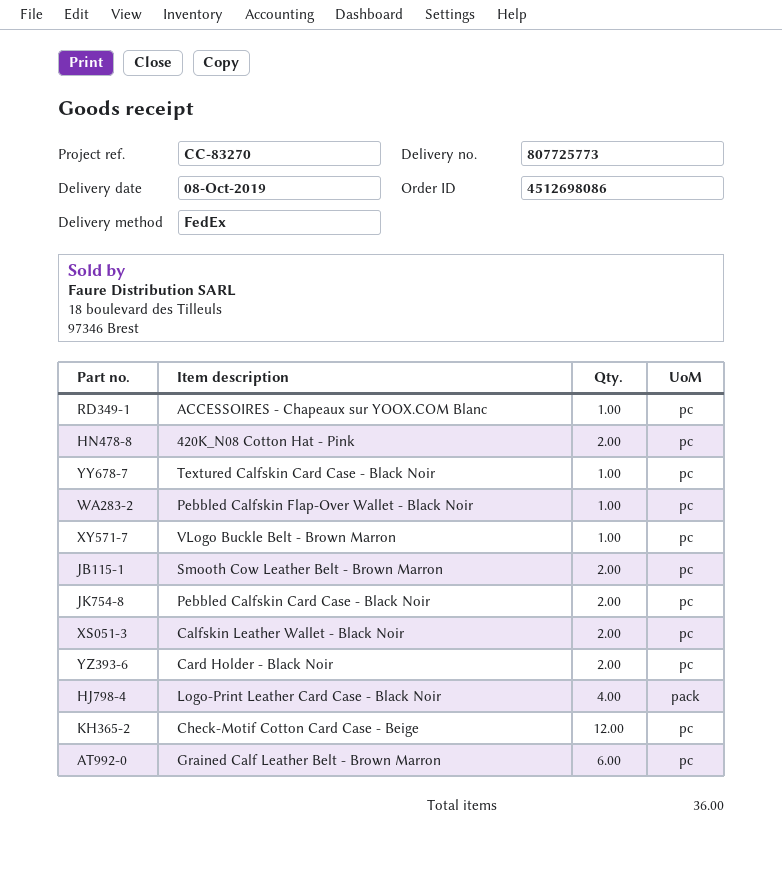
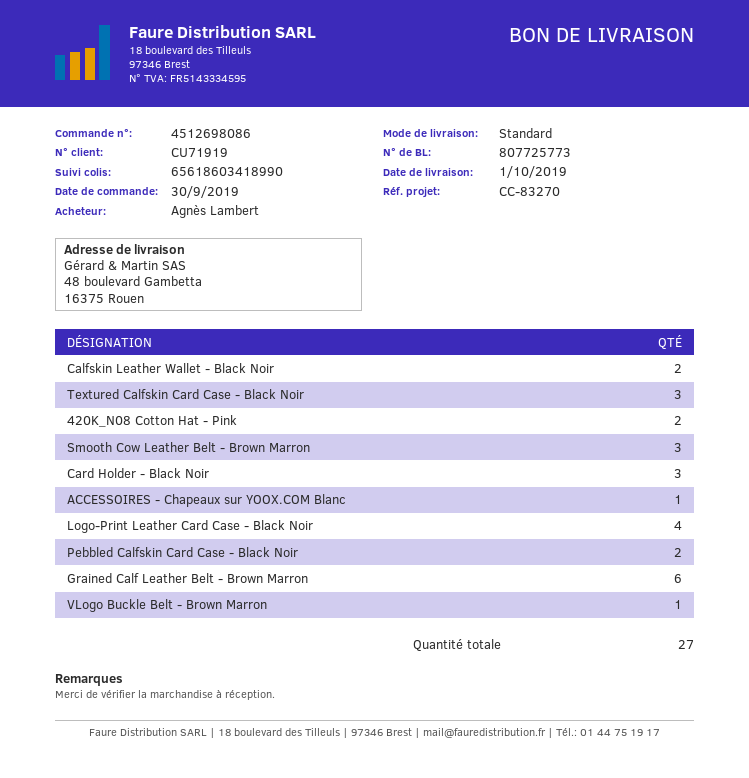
delivery date: 2019-10-08 -> 2019-10-01
shipping method: FedEx -> standard
Textured Calfskin Card Case - Black Noir: 1 -> 3
Pebbled Calfskin Flap-Over Wallet - Black Noir: 1 -> none
Smooth Cow Leather Belt - Brown Marron: 2 -> 3
Card Holder - Black Noir: 2 -> 3
Check-Motif Cotton Card Case - Beige: 12 -> none
total quantity: 36 -> 27

